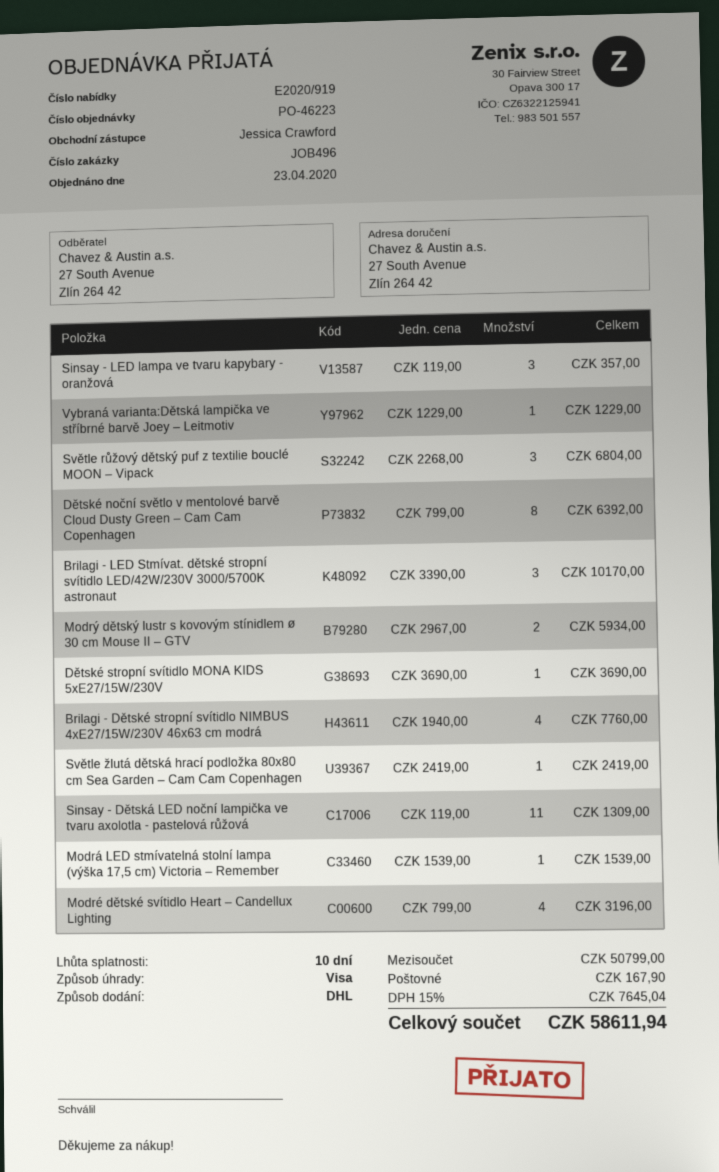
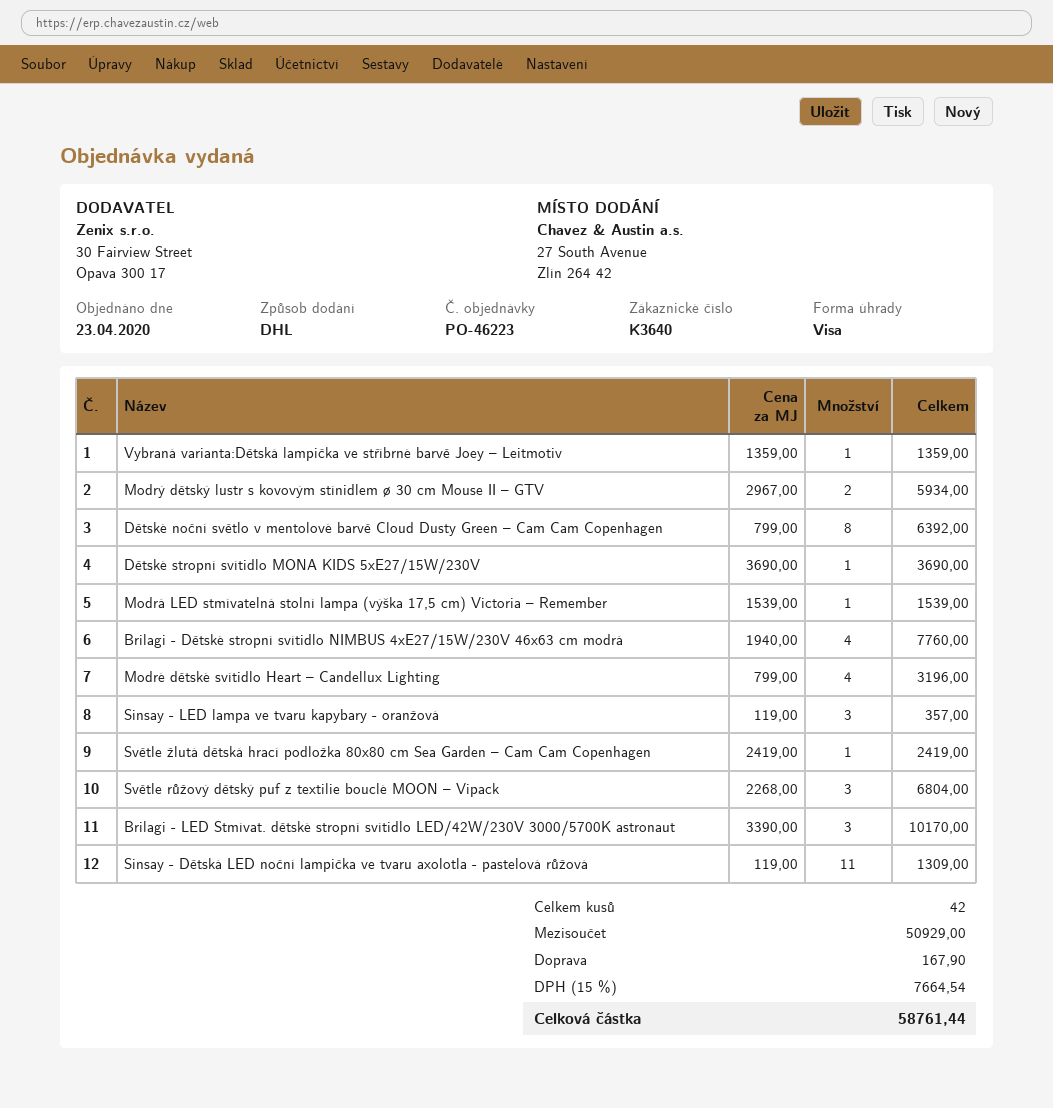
Vybraná varianta:Dětská lampička ve stříbrné barvě Joey – Leitmotiv: 1 x 1229.00 = 1229.00 -> 1 x 1359.00 = 1359.00
subtotal: 50799.00 -> 50929.00
tax: 15% = 7645.04 -> 15% = 7664.54
total: 58611.94 -> 58761.44

